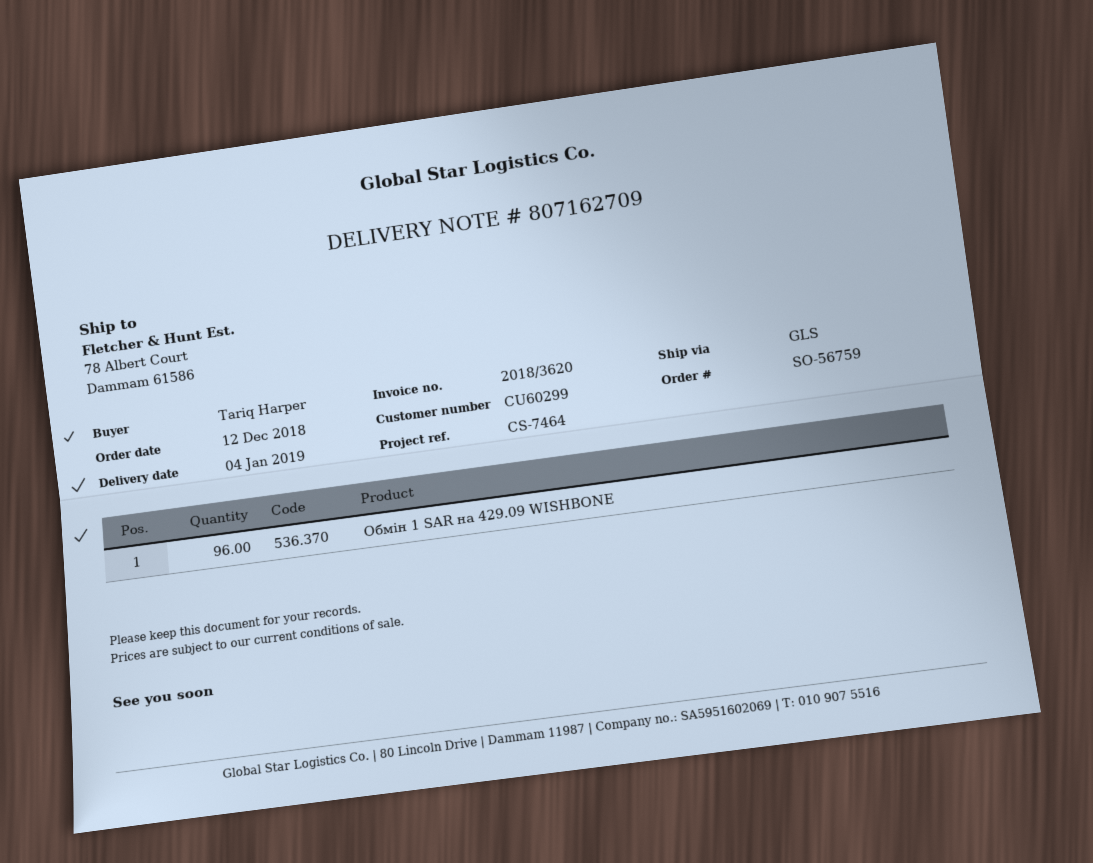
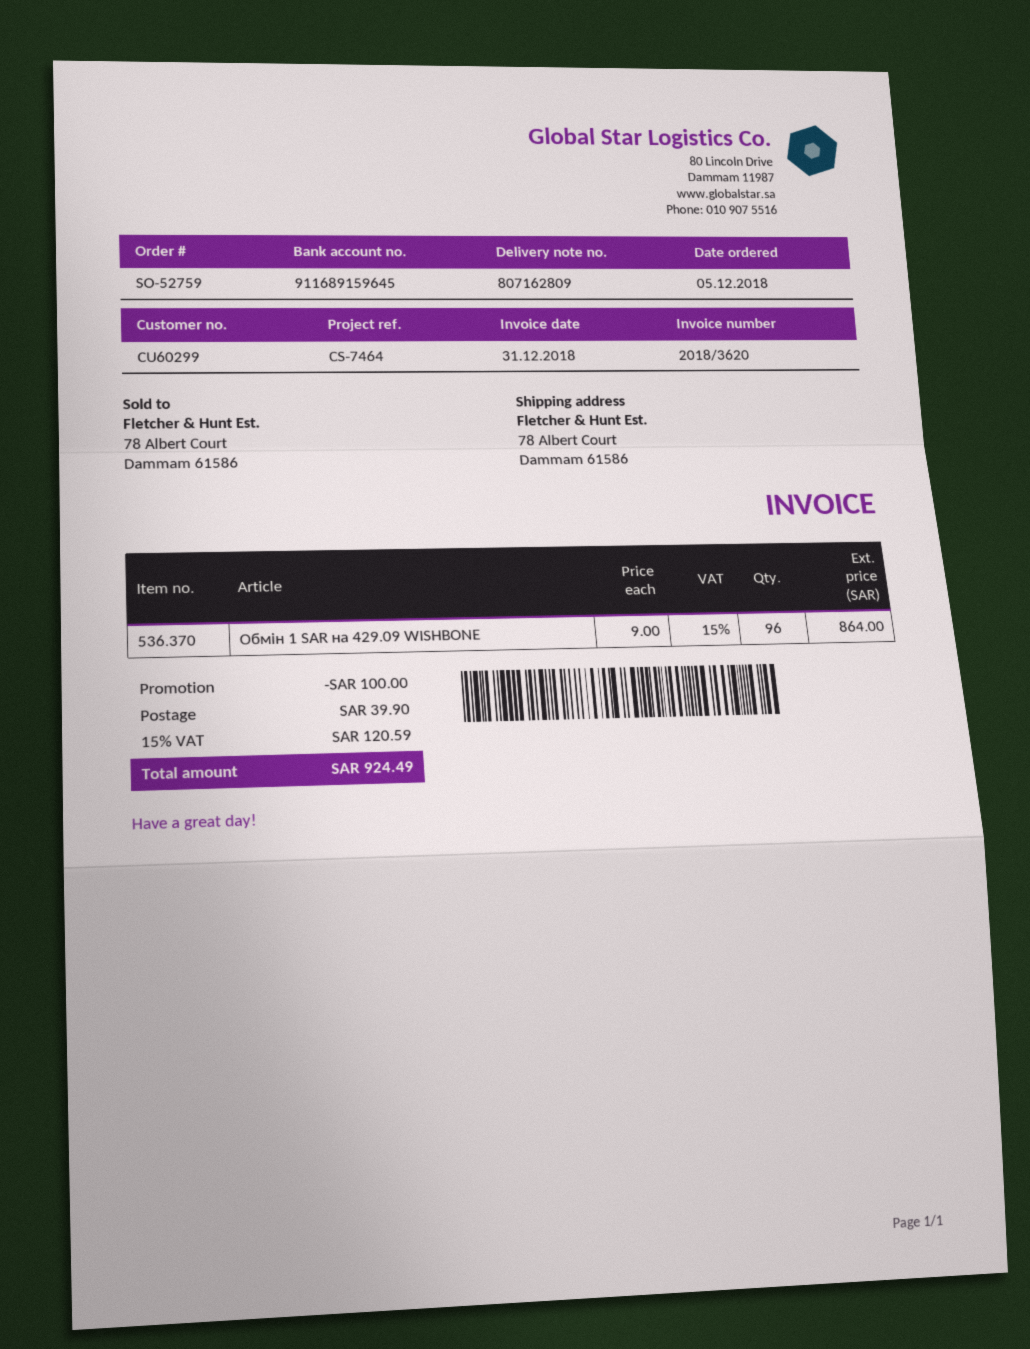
order number: SO-56759 -> SO-52759
order date: 2018-12-12 -> 2018-12-05
delivery note number: 807162709 -> 807162809

